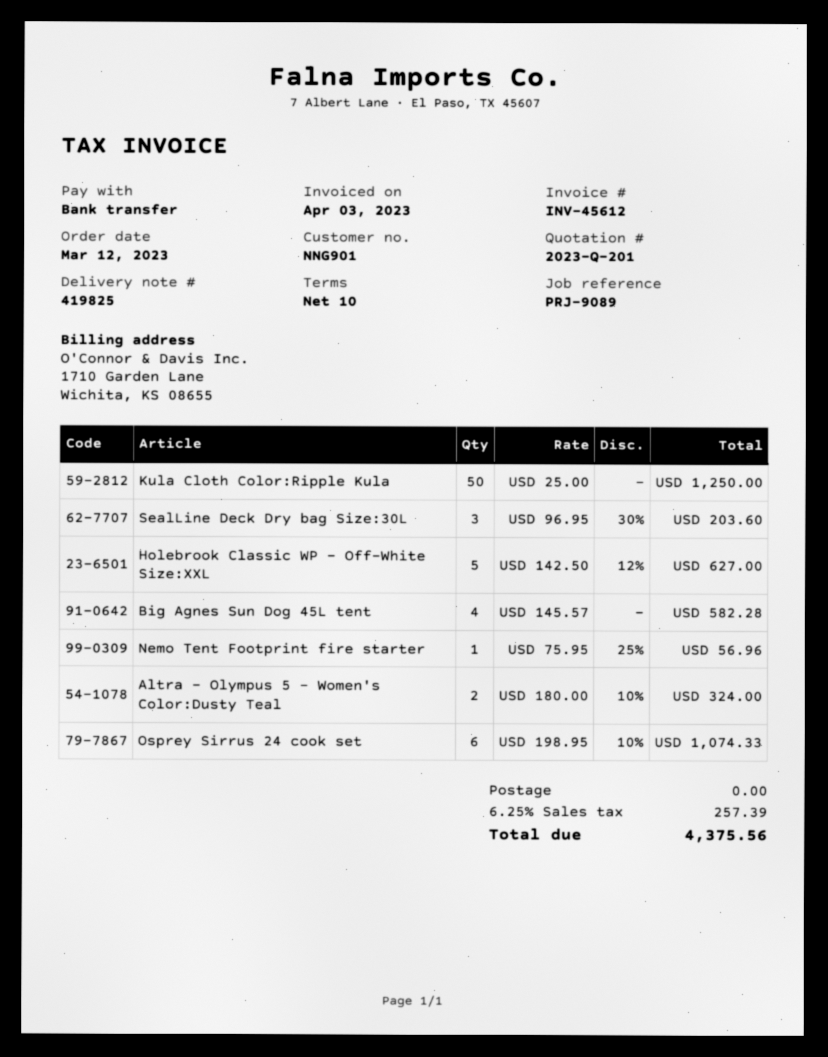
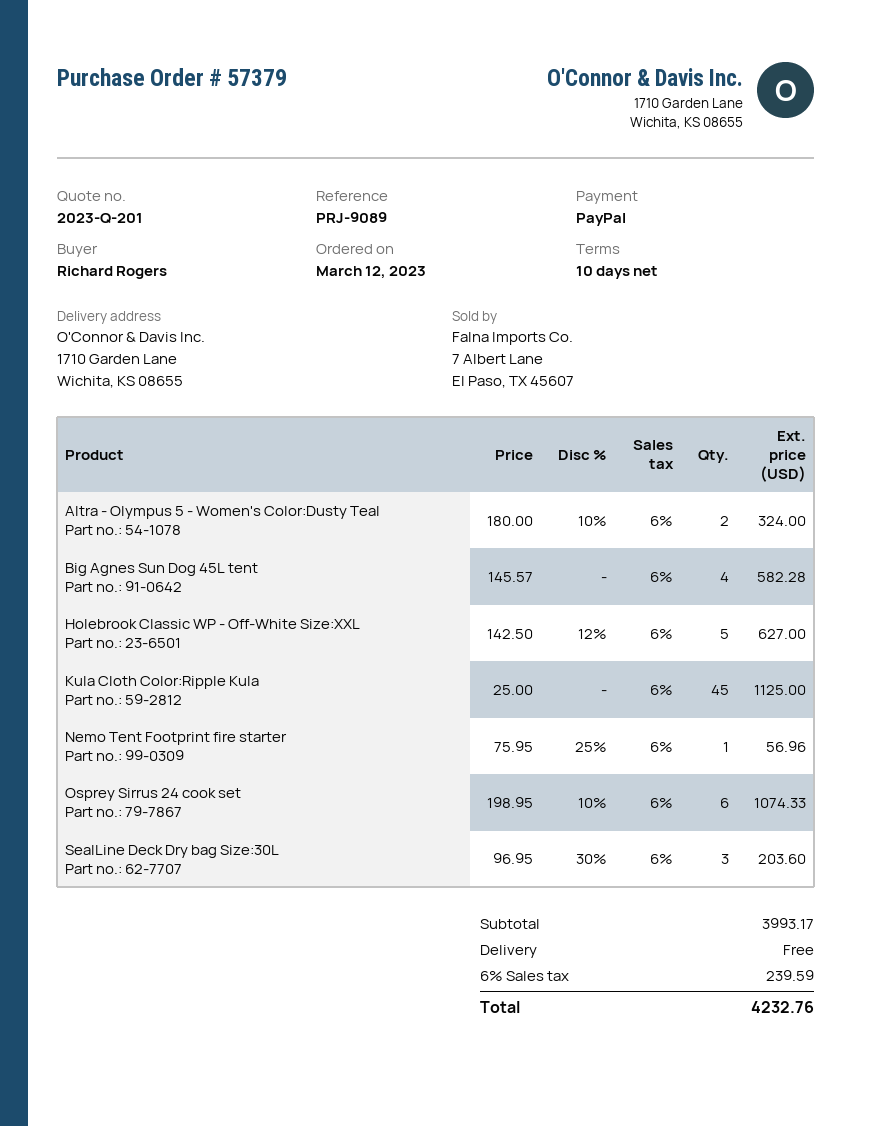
payment method: bank transfer -> PayPal
Kula Cloth Color:Ripple Kula: 50 x 25.00 = 1250.00 -> 45 x 25.00 = 1125.00
tax: 6.25% = 257.39 -> 6% = 239.59
total: 4375.56 -> 4232.76

